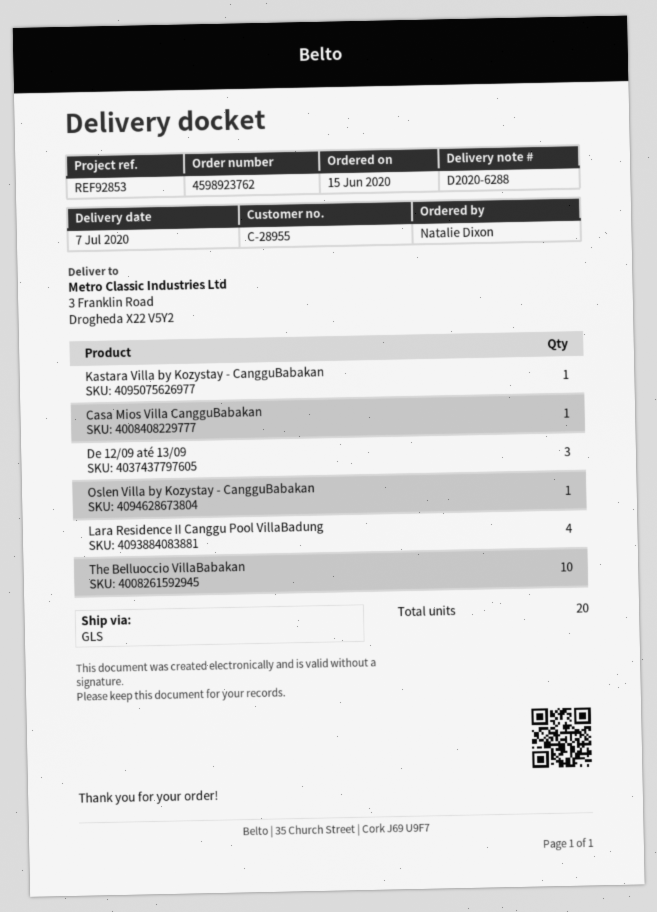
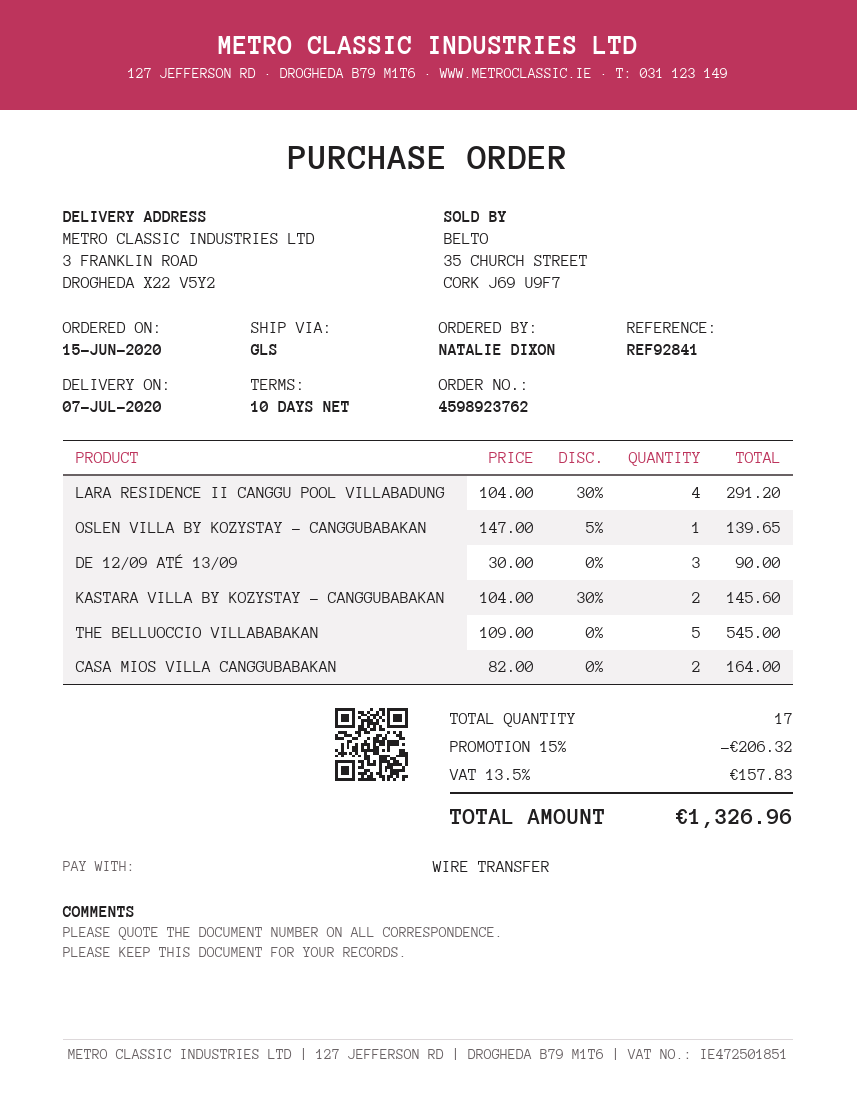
reference: REF92853 -> REF92841
Kastara Villa by Kozystay - CangguBabakan: 1 -> 2
Casa Mios Villa CangguBabakan: 1 -> 2
The Belluoccio VillaBabakan: 10 -> 5
total quantity: 20 -> 17

